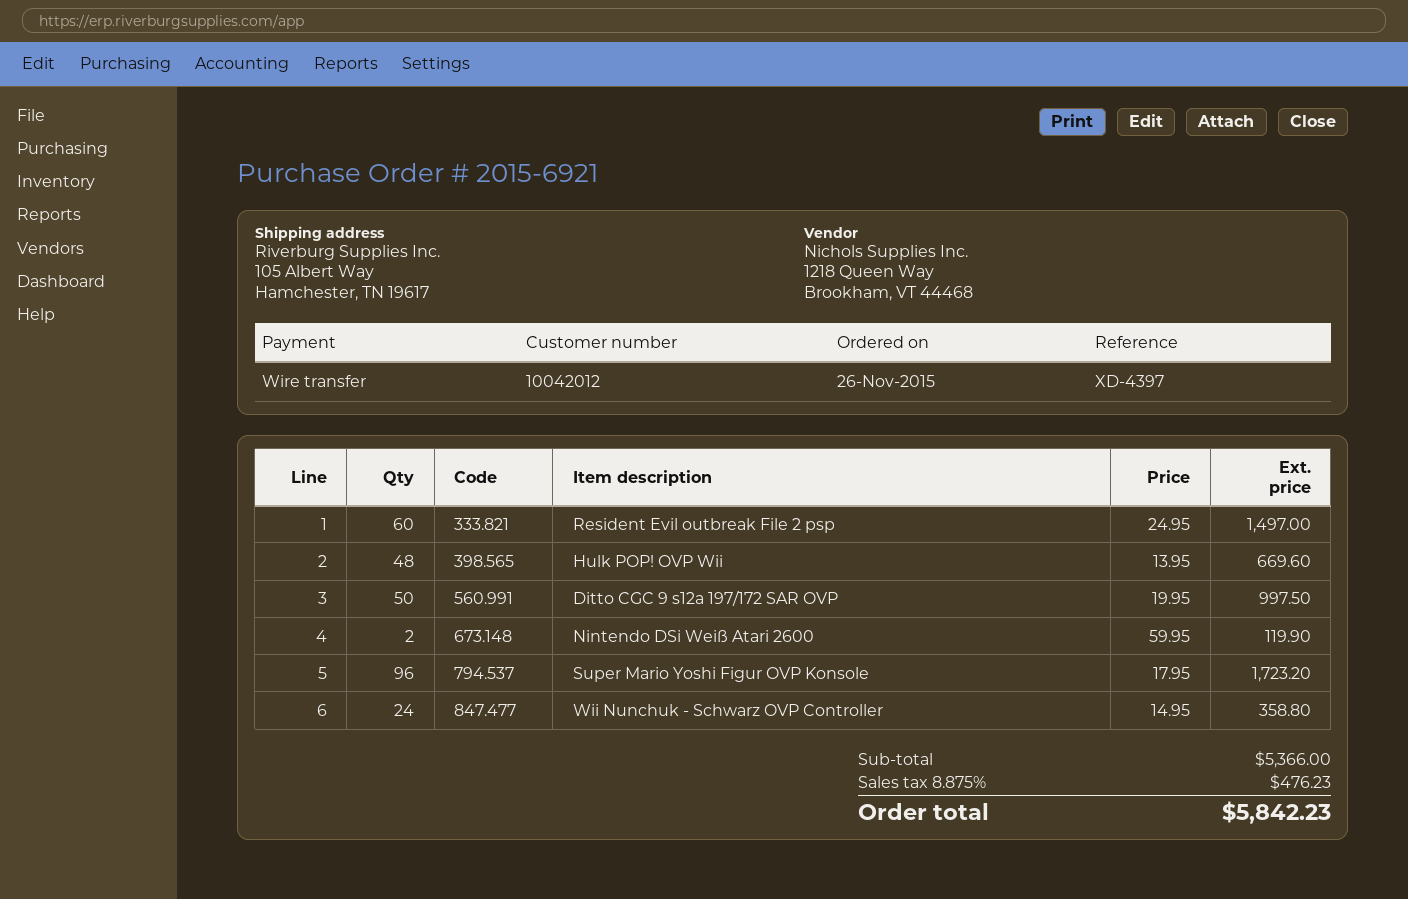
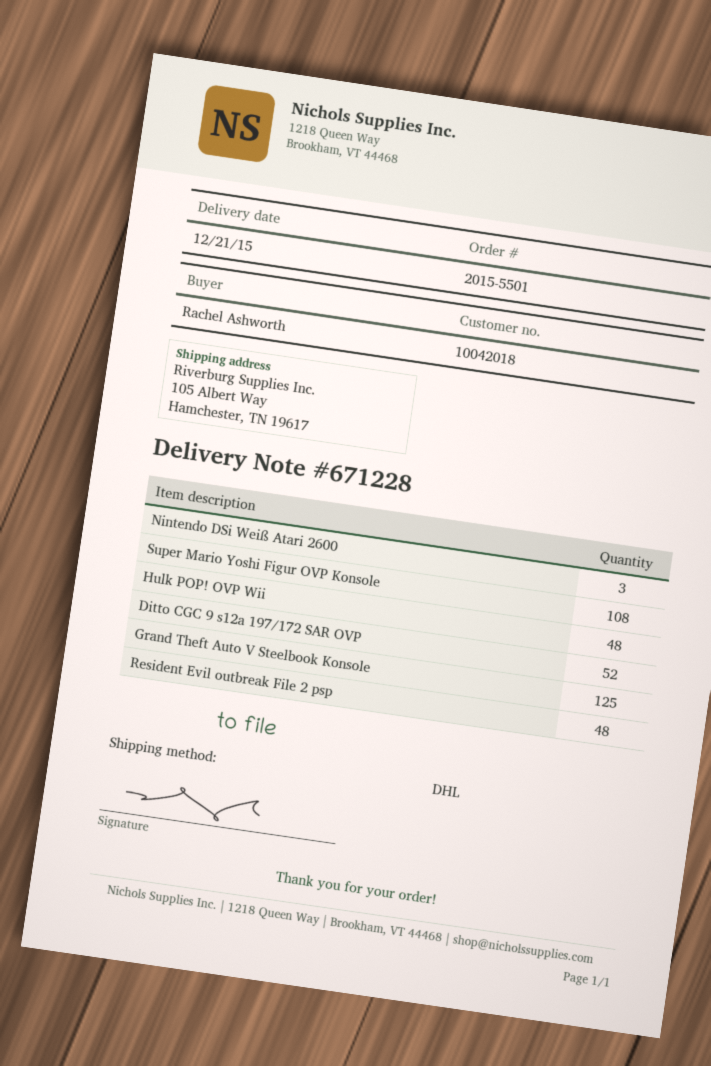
order number: 2015-6921 -> 2015-5501
customer number: 10042012 -> 10042018
Resident Evil outbreak File 2 psp: 60 -> 48
Ditto CGC 9 s12a 197/172 SAR OVP: 50 -> 52
Nintendo DSi Weiß Atari 2600: 2 -> 3
Super Mario Yoshi Figur OVP Konsole: 96 -> 108
Wii Nunchuk - Schwarz OVP Controller: 24 -> none
Grand Theft Auto V Steelbook Konsole: none -> 125

